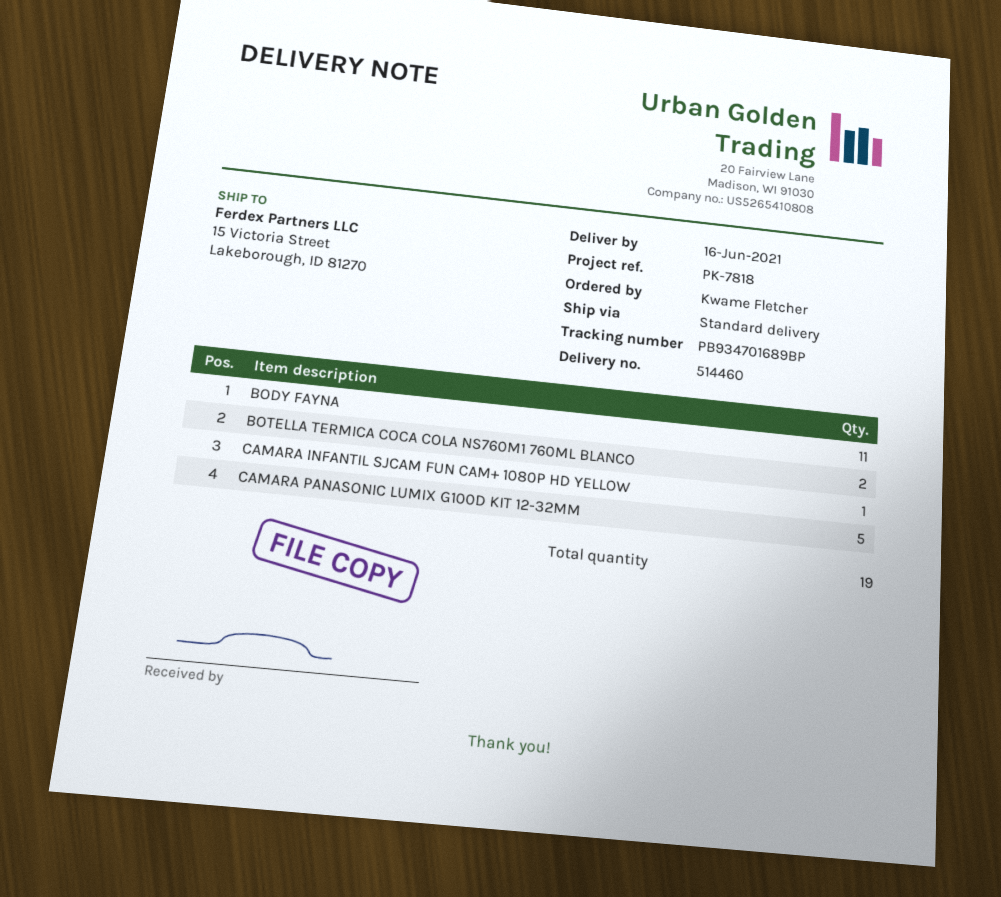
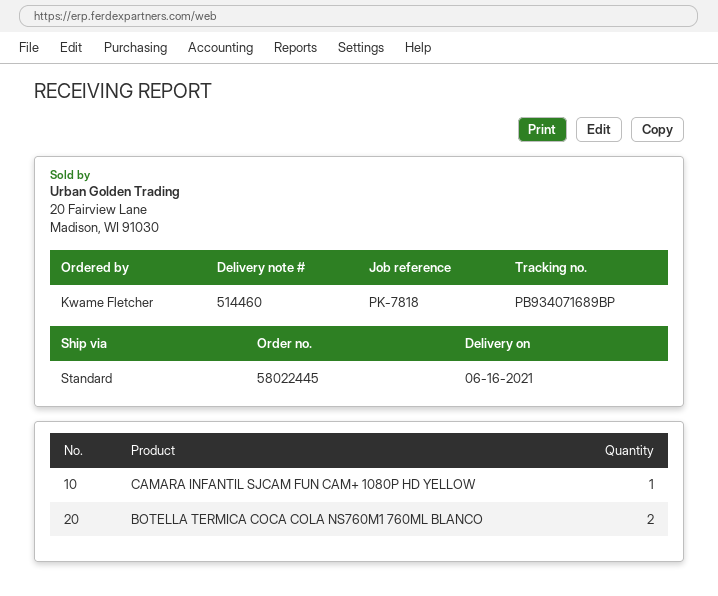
tracking number: PB934701689BP -> PB934071689BP
BODY FAYNA: 11 -> none
CAMARA PANASONIC LUMIX G100D KIT 12-32MM: 5 -> none

